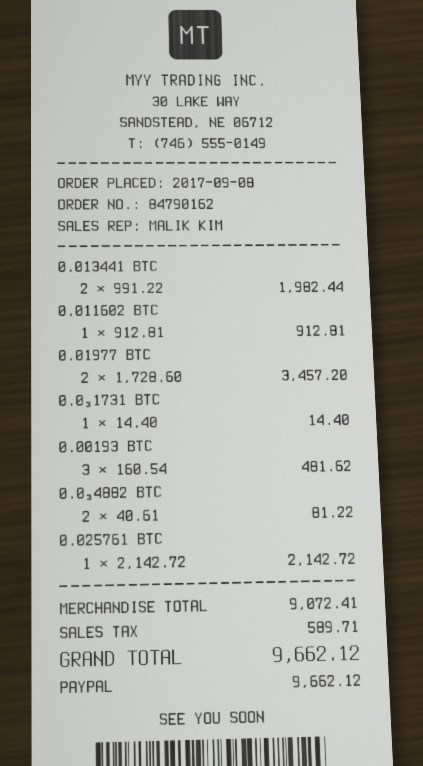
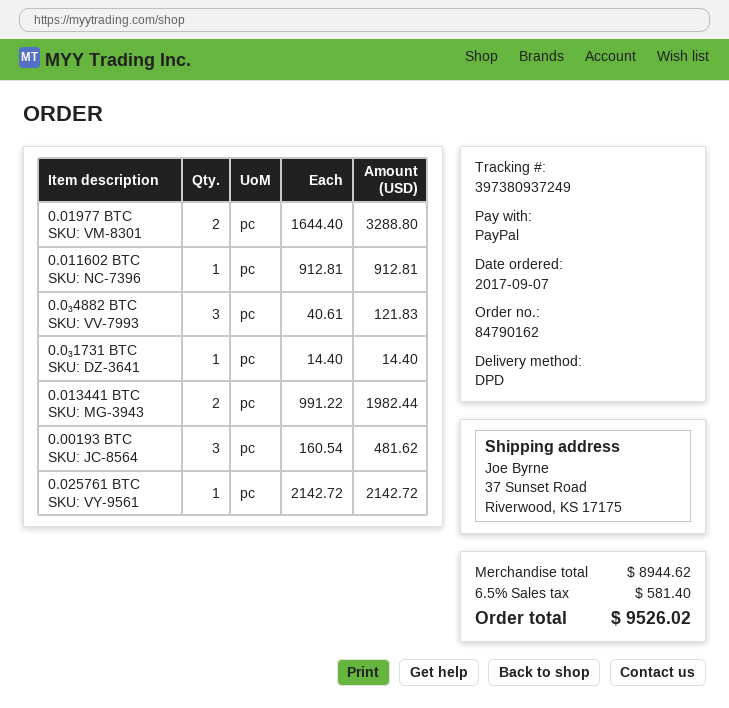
order date: 2017-09-08 -> 2017-09-07
0.01977 BTC: 2 x 1728.60 = 3457.20 -> 2 x 1644.40 = 3288.80
0.0₃4882 BTC: 2 x 40.61 = 81.22 -> 3 x 40.61 = 121.83
subtotal: 9072.41 -> 8944.62
tax: 589.71 -> 581.40
total: 9662.12 -> 9526.02

